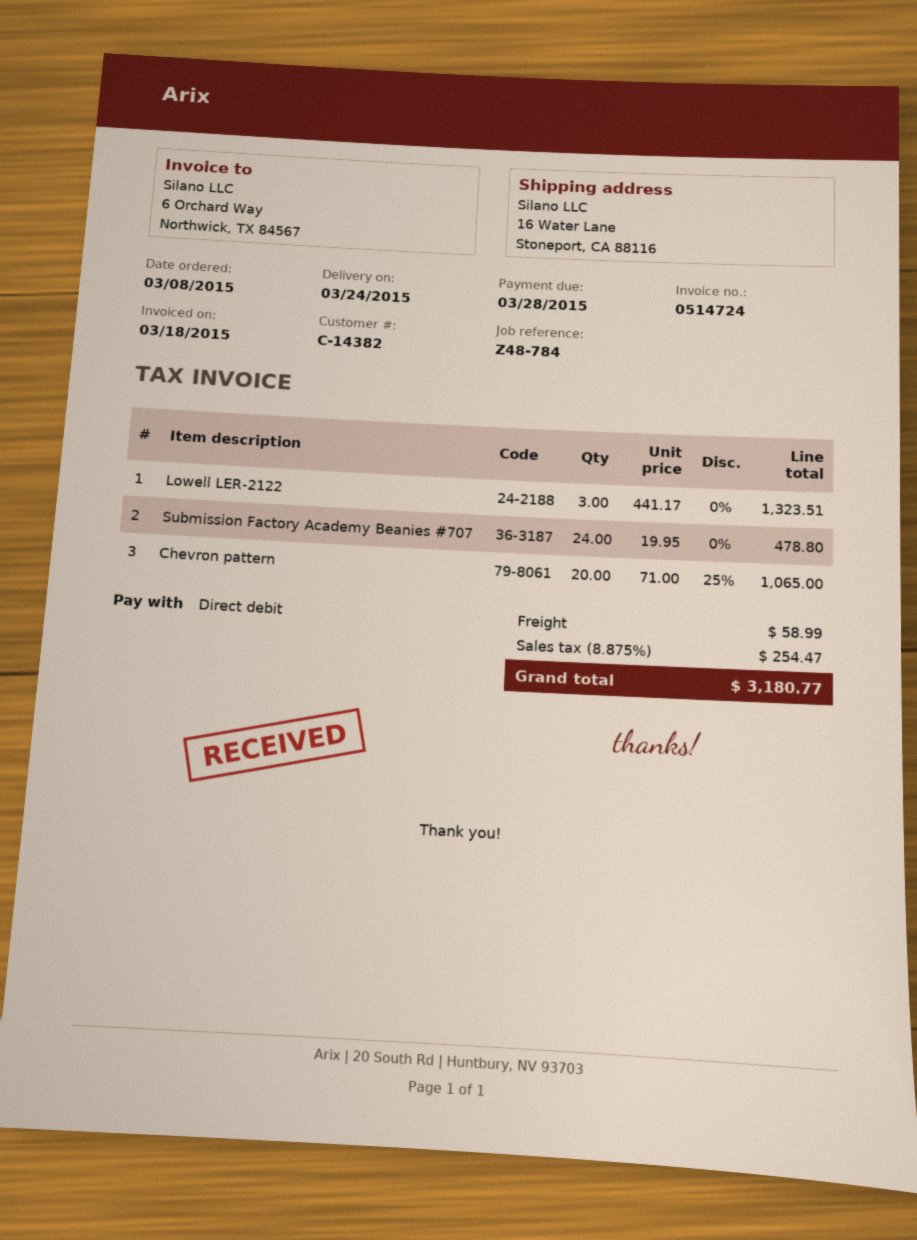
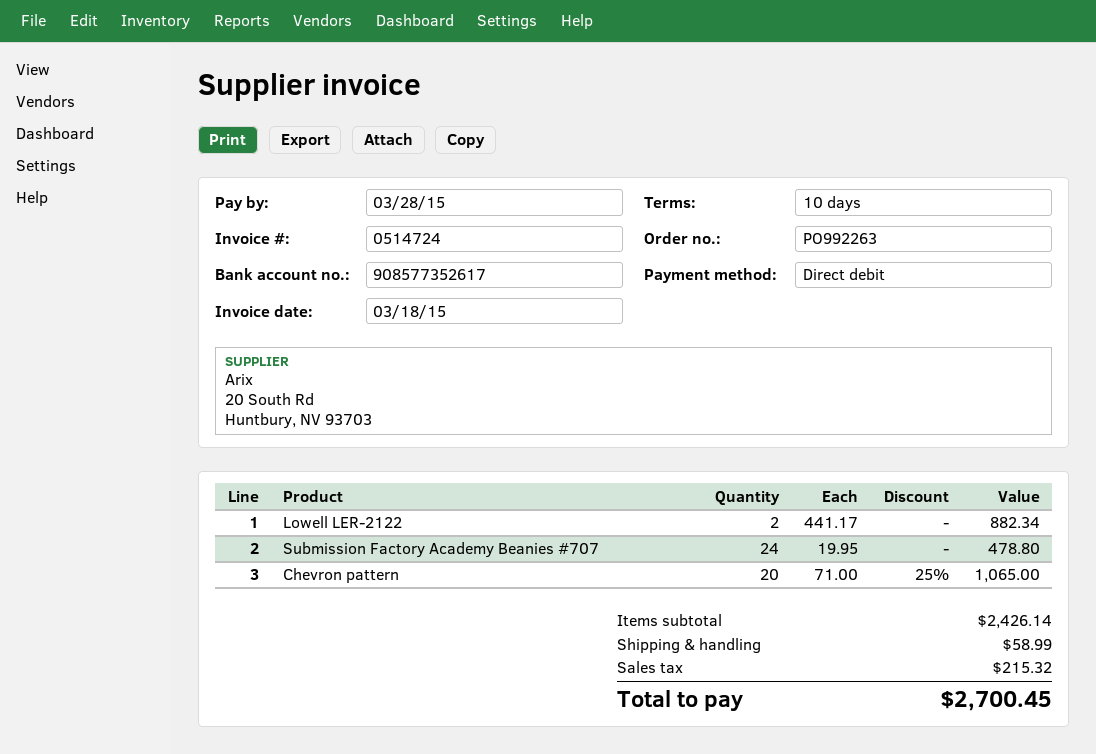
Lowell LER-2122: 3 x 441.17 = 1323.51 -> 2 x 441.17 = 882.34
tax: 254.47 -> 215.32
total: 3180.77 -> 2700.45

